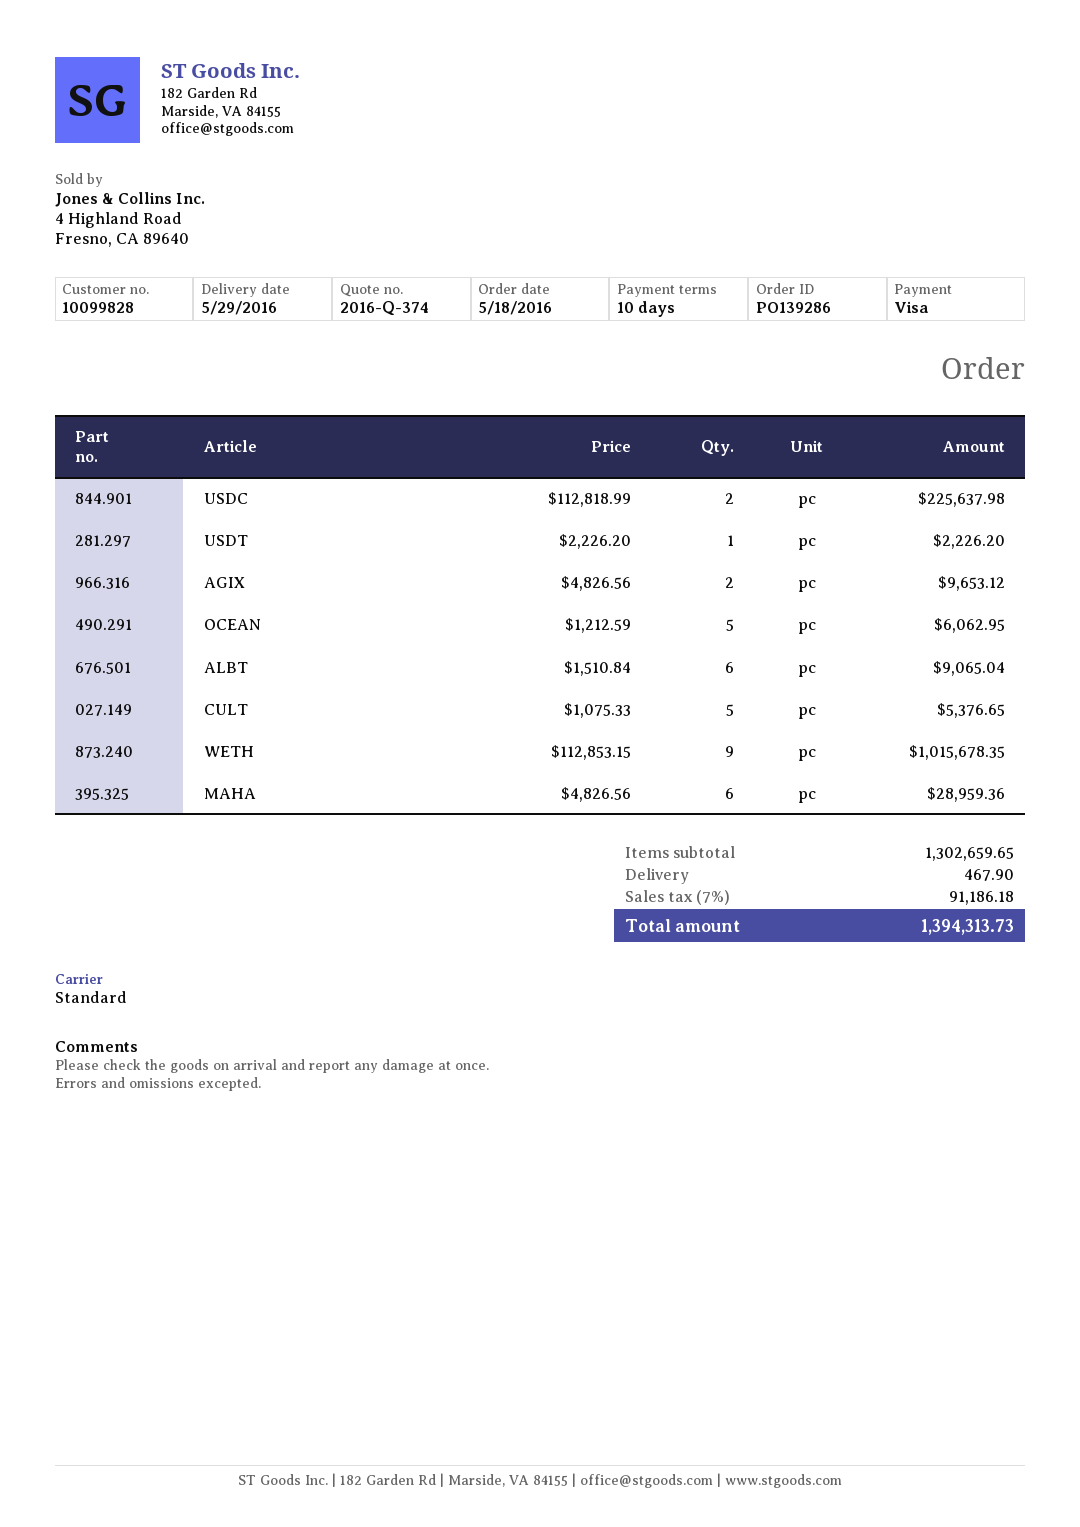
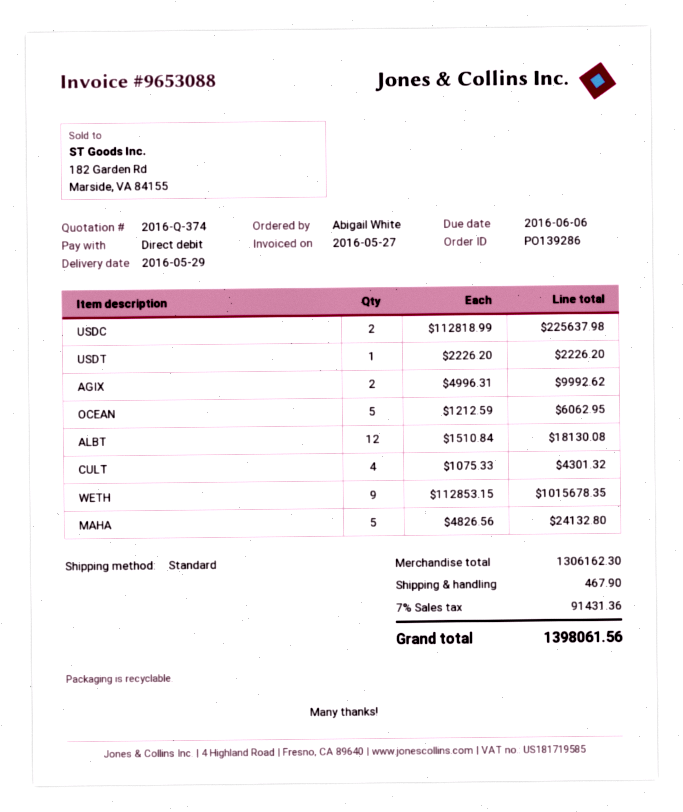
payment method: Visa -> direct debit
AGIX: 2 x 4826.56 = 9653.12 -> 2 x 4996.31 = 9992.62
ALBT: 6 x 1510.84 = 9065.04 -> 12 x 1510.84 = 18130.08
CULT: 5 x 1075.33 = 5376.65 -> 4 x 1075.33 = 4301.32
MAHA: 6 x 4826.56 = 28959.36 -> 5 x 4826.56 = 24132.80
subtotal: 1302659.65 -> 1306162.30
tax: 7% = 91186.18 -> 7% = 91431.36
total: 1394313.73 -> 1398061.56

